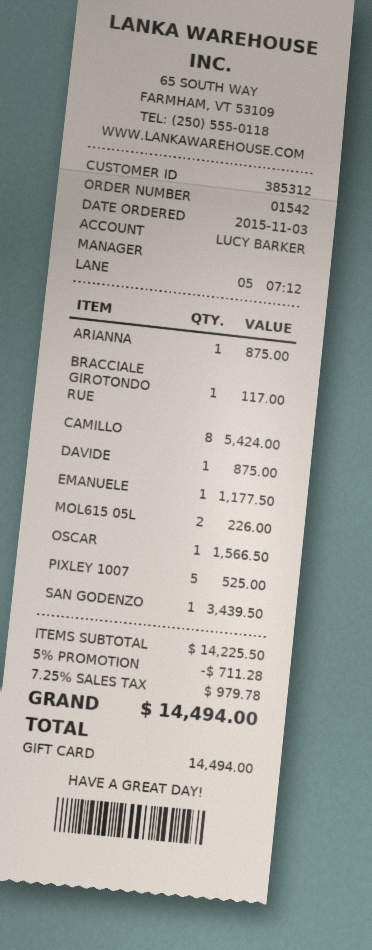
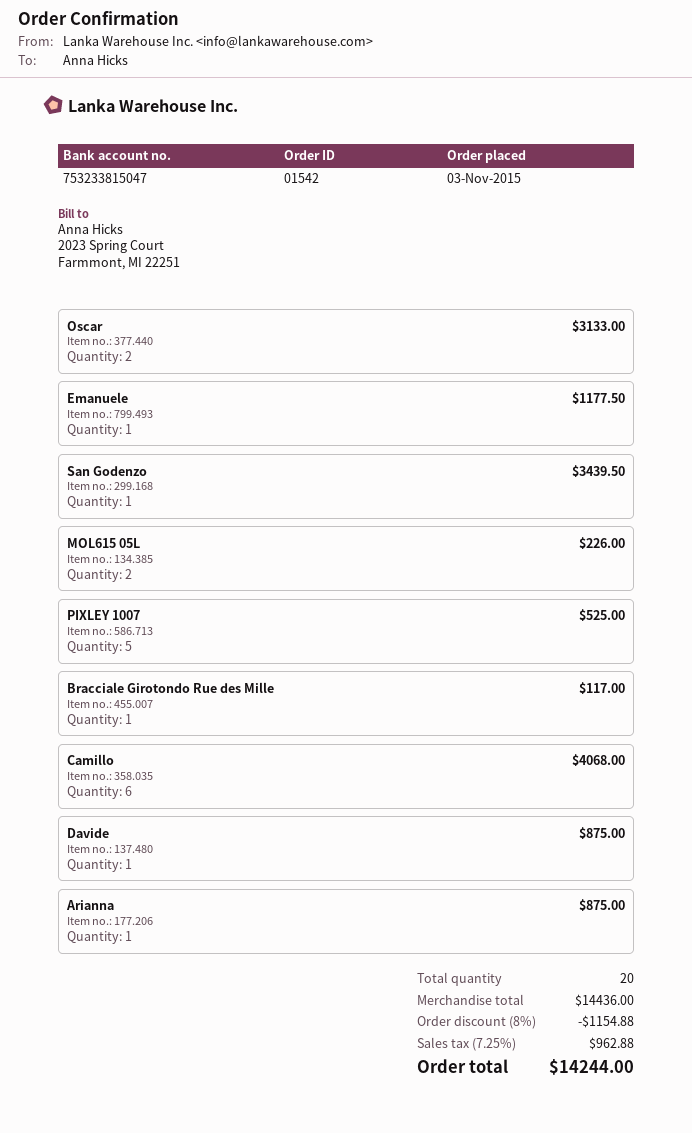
CAMILLO: 8 for 5424.00 -> 6 for 4068.00
OSCAR: 1 for 1566.50 -> 2 for 3133.00
subtotal: 14225.50 -> 14436.00
discount: 5% = 711.28 -> 8% = 1154.88
tax: 7.25% = 979.78 -> 7.25% = 962.88
total: 14494.00 -> 14244.00

